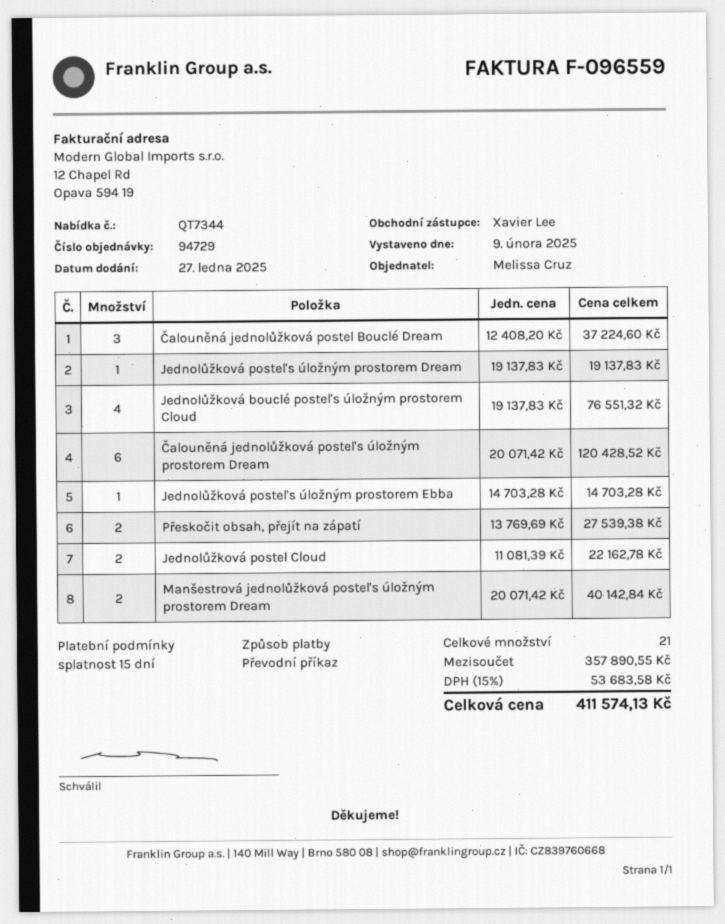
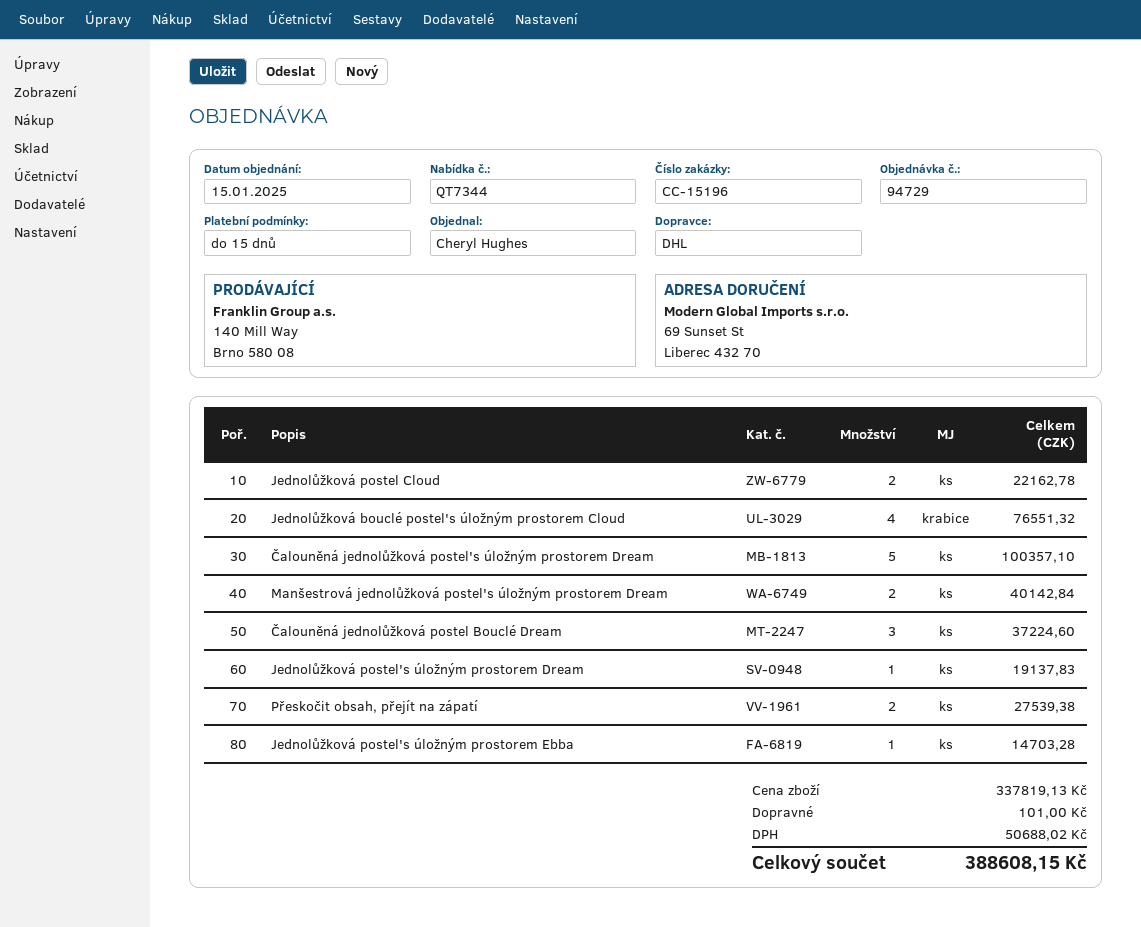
ordered by: Melissa Cruz -> Cheryl Hughes
Čalouněná jednolůžková postel's úložným prostorem Dream: 6 for 120428.52 -> 5 for 100357.10
subtotal: 357890.55 -> 337819.13
shipping: none -> 101.00
tax: 53683.58 -> 50688.02
total: 411574.13 -> 388608.15

